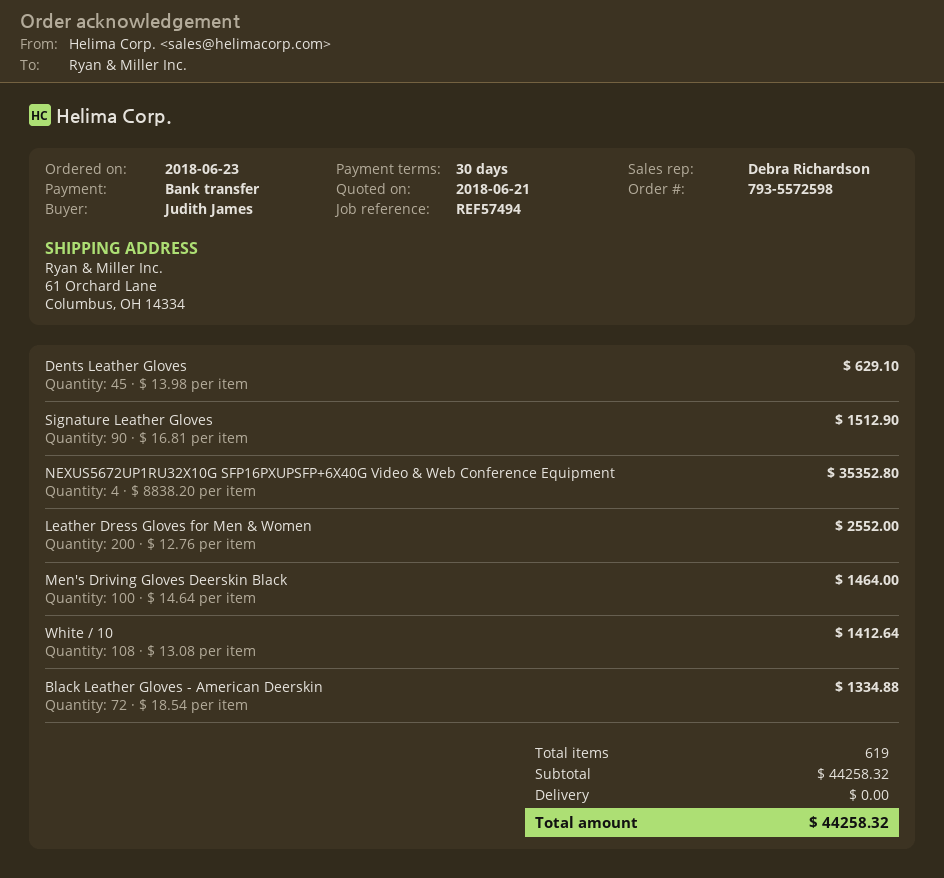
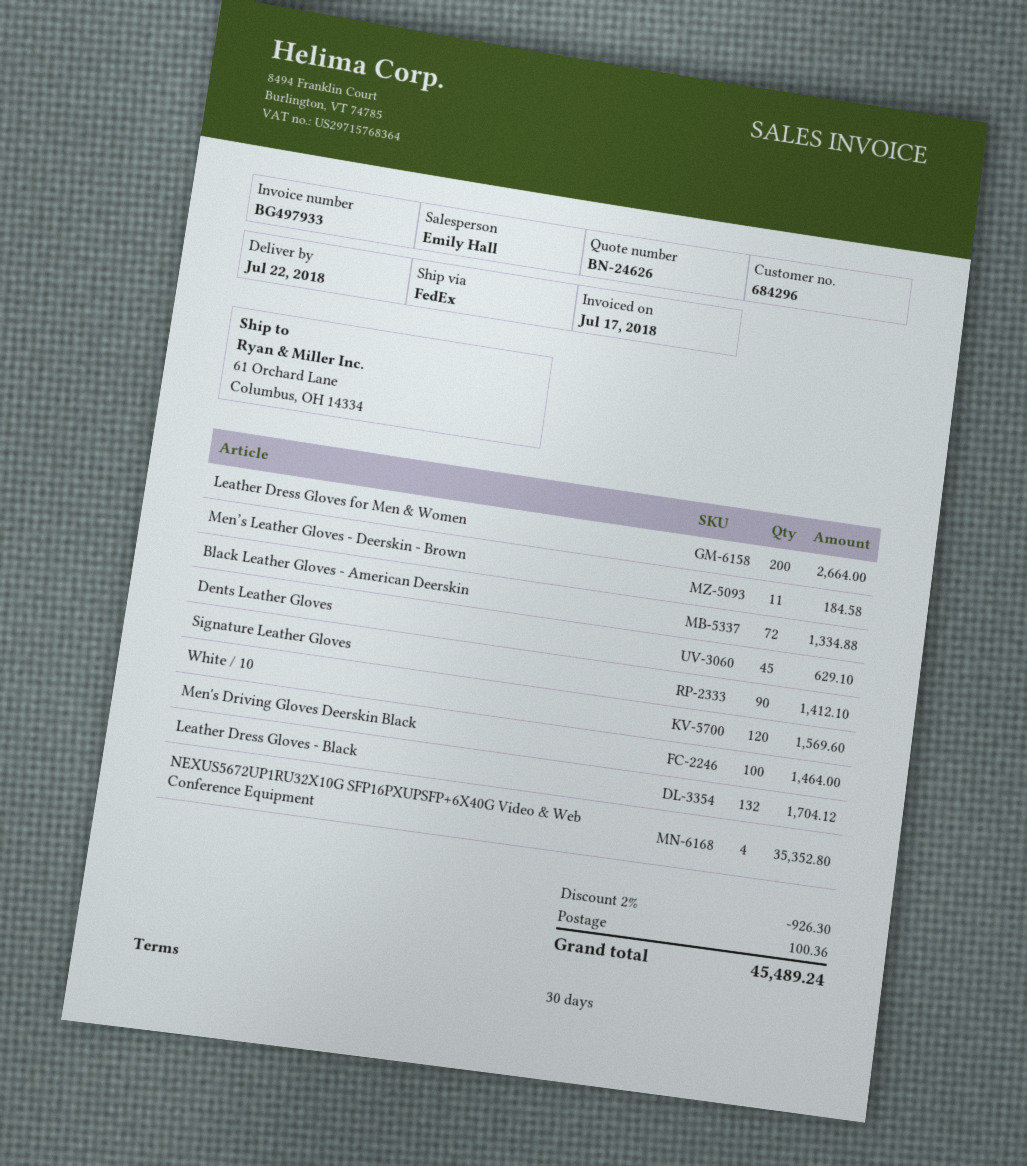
sales rep: Debra Richardson -> Emily Hall
Signature Leather Gloves: 90 for 1512.90 -> 90 for 1412.10
Leather Dress Gloves for Men & Women: 200 for 2552.00 -> 200 for 2664.00
White / 10: 108 for 1412.64 -> 120 for 1569.60
Men’s Leather Gloves - Deerskin - Brown: none -> 11 for 184.58
Leather Dress Gloves - Black: none -> 132 for 1704.12
discount: none -> 2% = 926.30
shipping: 0.00 -> 100.36
total: 44258.32 -> 45489.24

